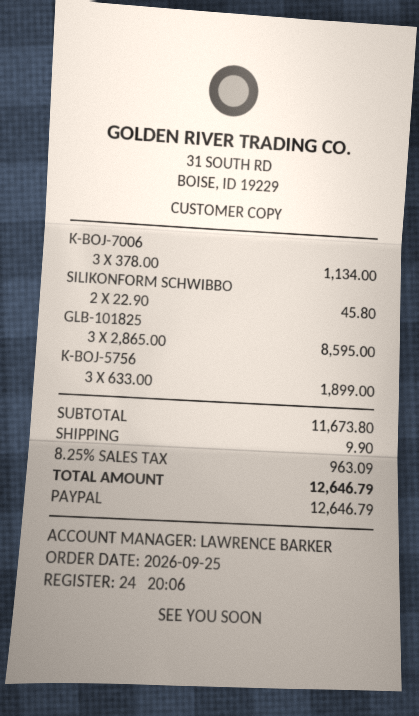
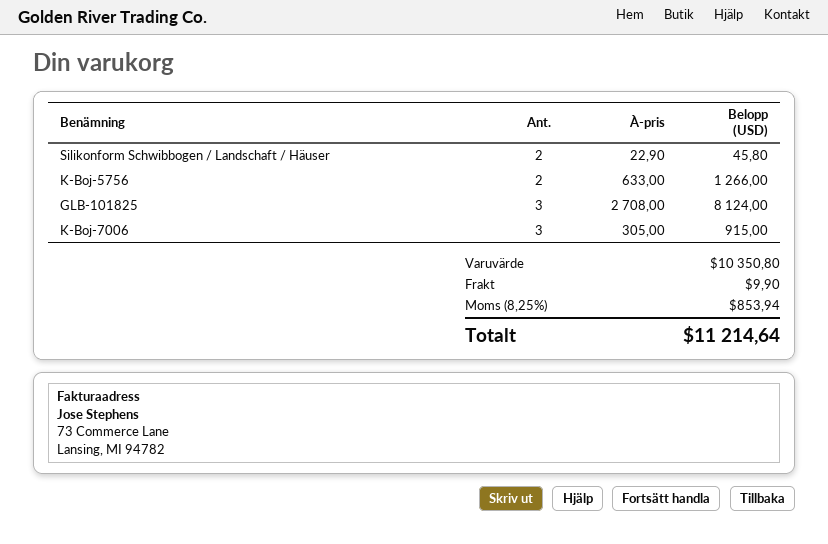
K-BOJ-7006: 3 x 378.00 = 1134.00 -> 3 x 305.00 = 915.00
GLB-101825: 3 x 2865.00 = 8595.00 -> 3 x 2708.00 = 8124.00
K-BOJ-5756: 3 x 633.00 = 1899.00 -> 2 x 633.00 = 1266.00
subtotal: 11673.80 -> 10350.80
tax: 8.25% = 963.09 -> 8.25% = 853.94
total: 12646.79 -> 11214.64

